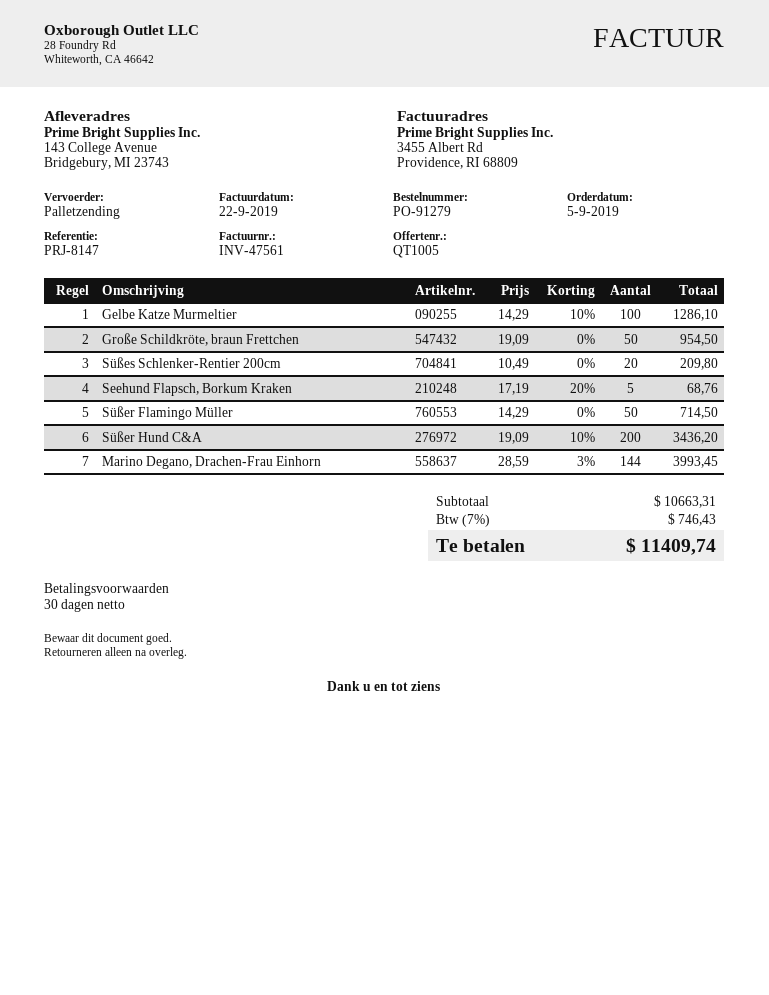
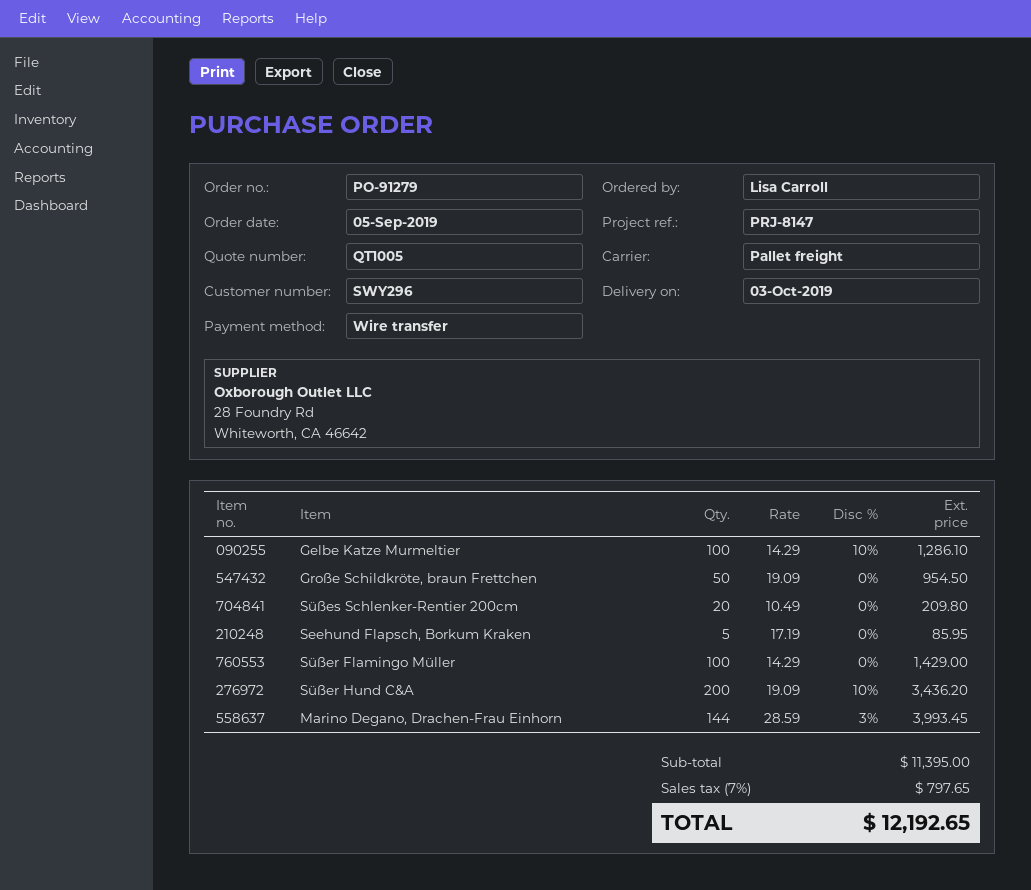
Seehund Flapsch, Borkum Kraken: 5 x 17.19 - 20% = 68.76 -> 5 x 17.19 = 85.95
Süßer Flamingo Müller: 50 x 14.29 = 714.50 -> 100 x 14.29 = 1429.00
subtotal: 10663.31 -> 11395.00
tax: 7% = 746.43 -> 7% = 797.65
total: 11409.74 -> 12192.65

